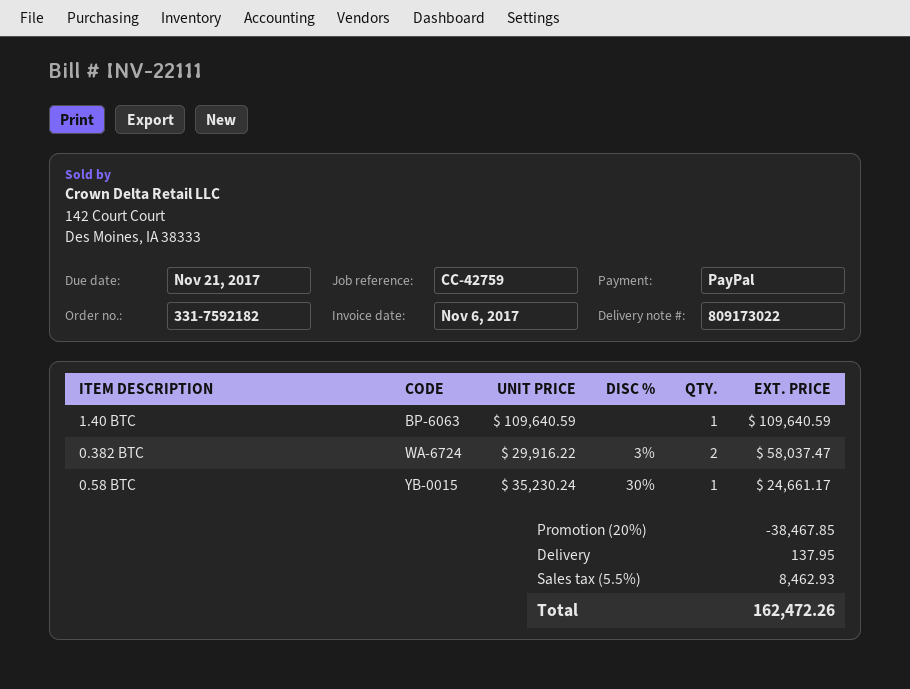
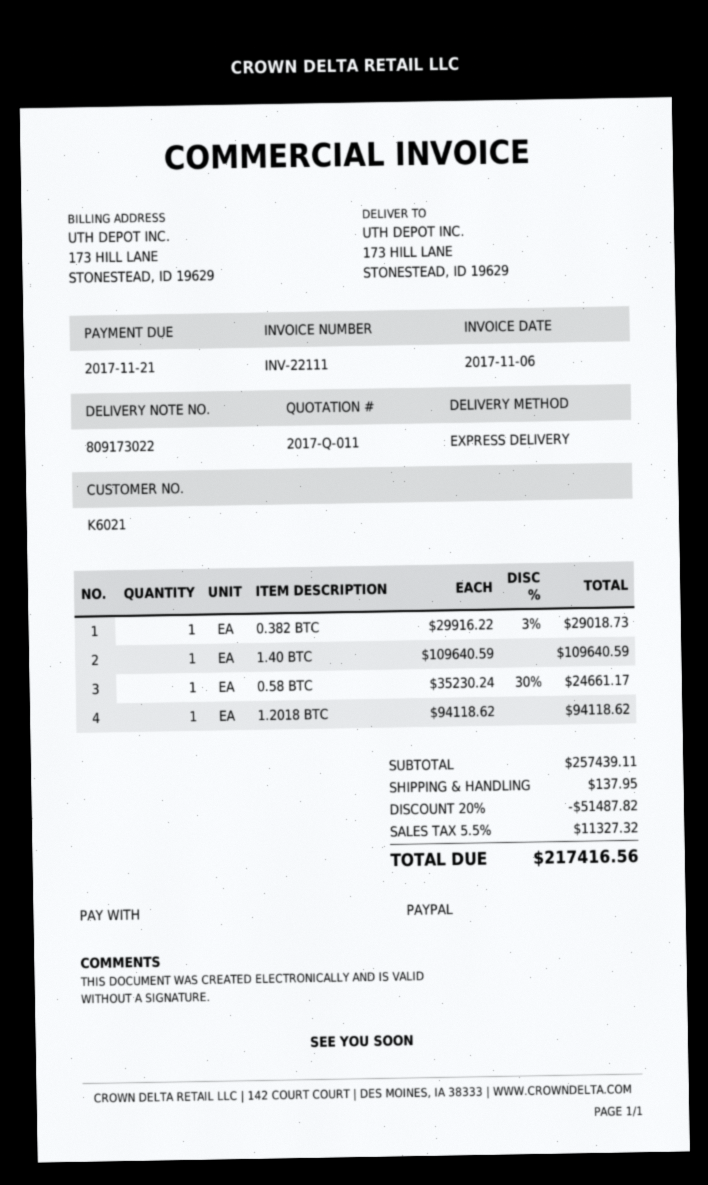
0.382 BTC: 2 x 29916.22 - 3% = 58037.47 -> 1 x 29916.22 - 3% = 29018.73
1.2018 BTC: none -> 1 x 94118.62 = 94118.62
discount: 20% = 38467.85 -> 20% = 51487.82
tax: 5.5% = 8462.93 -> 5.5% = 11327.32
total: 162472.26 -> 217416.56

